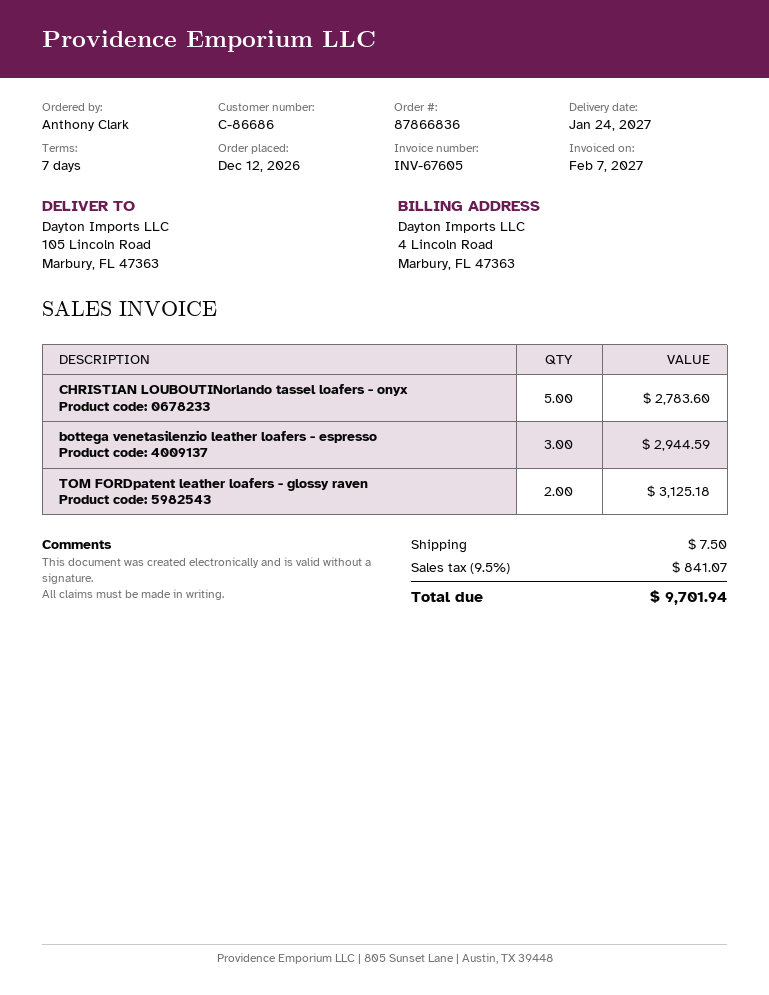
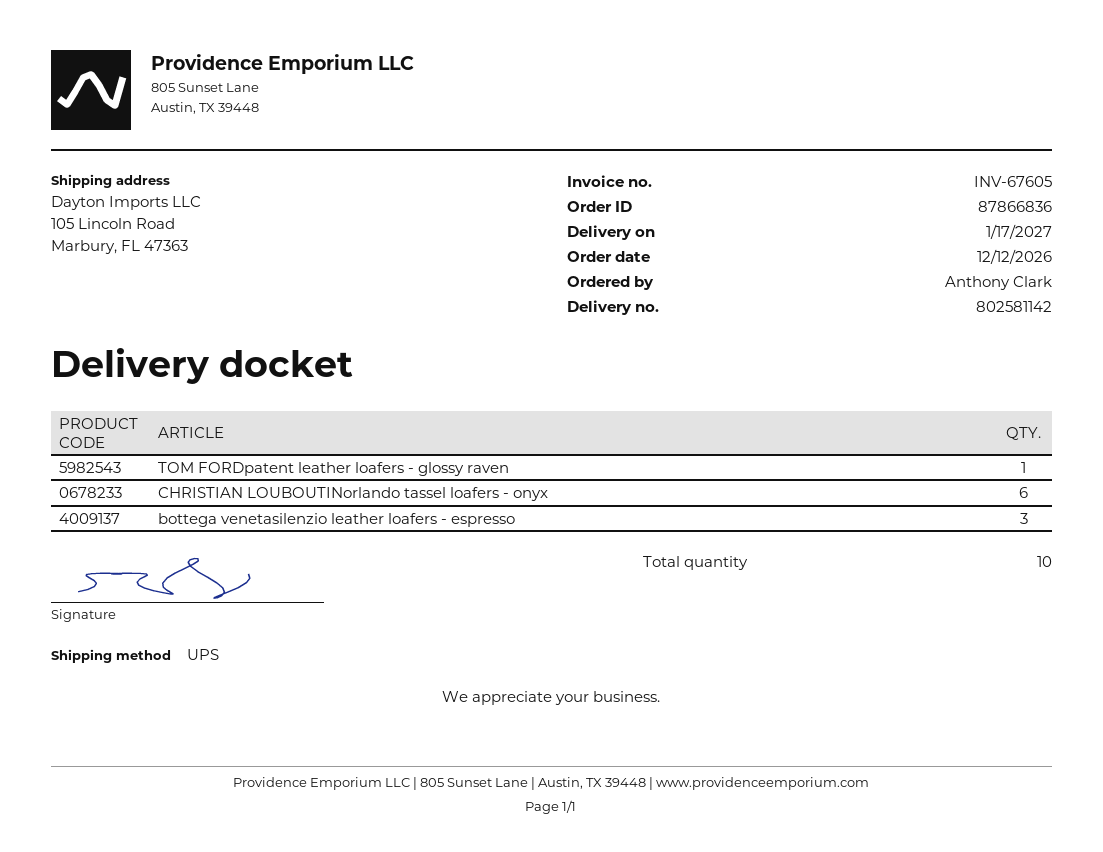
delivery date: 2027-01-24 -> 2027-01-17
CHRISTIAN LOUBOUTINorlando tassel loafers - onyx: 5 -> 6
TOM FORDpatent leather loafers - glossy raven: 2 -> 1

